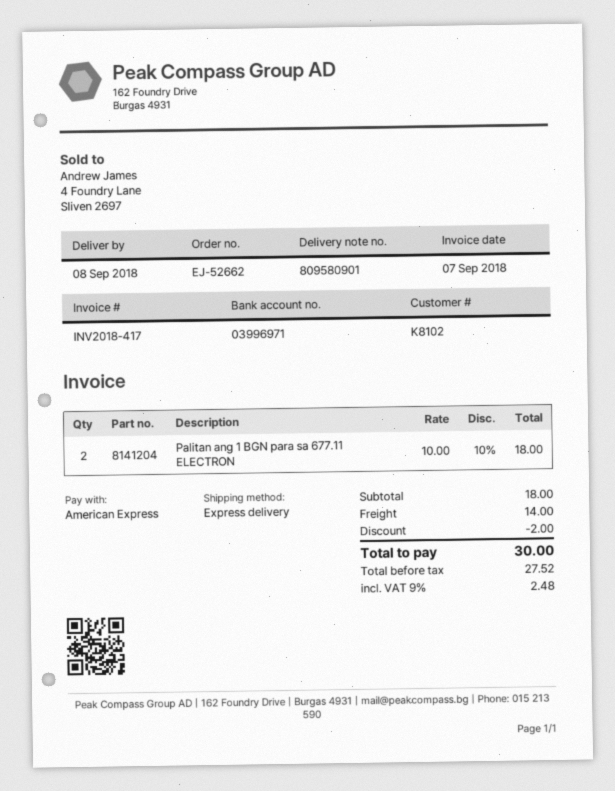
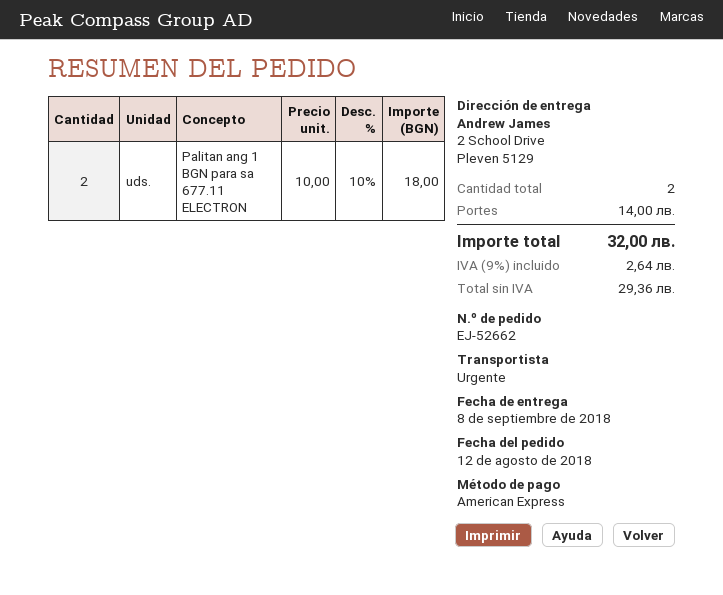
discount: 2.00 -> none
net: 27.52 -> 29.36
tax: 9% = 2.48 -> 9% = 2.64
total: 30.00 -> 32.00

